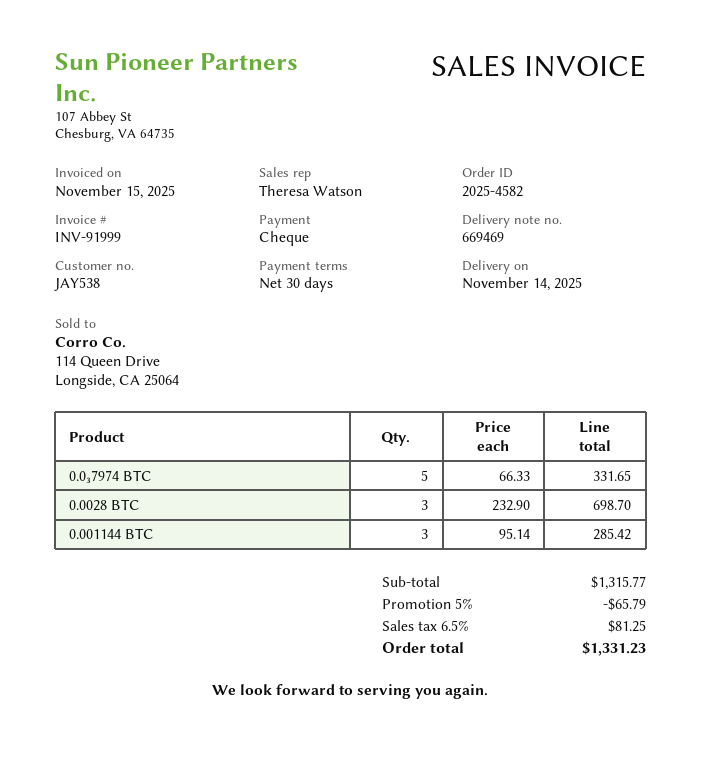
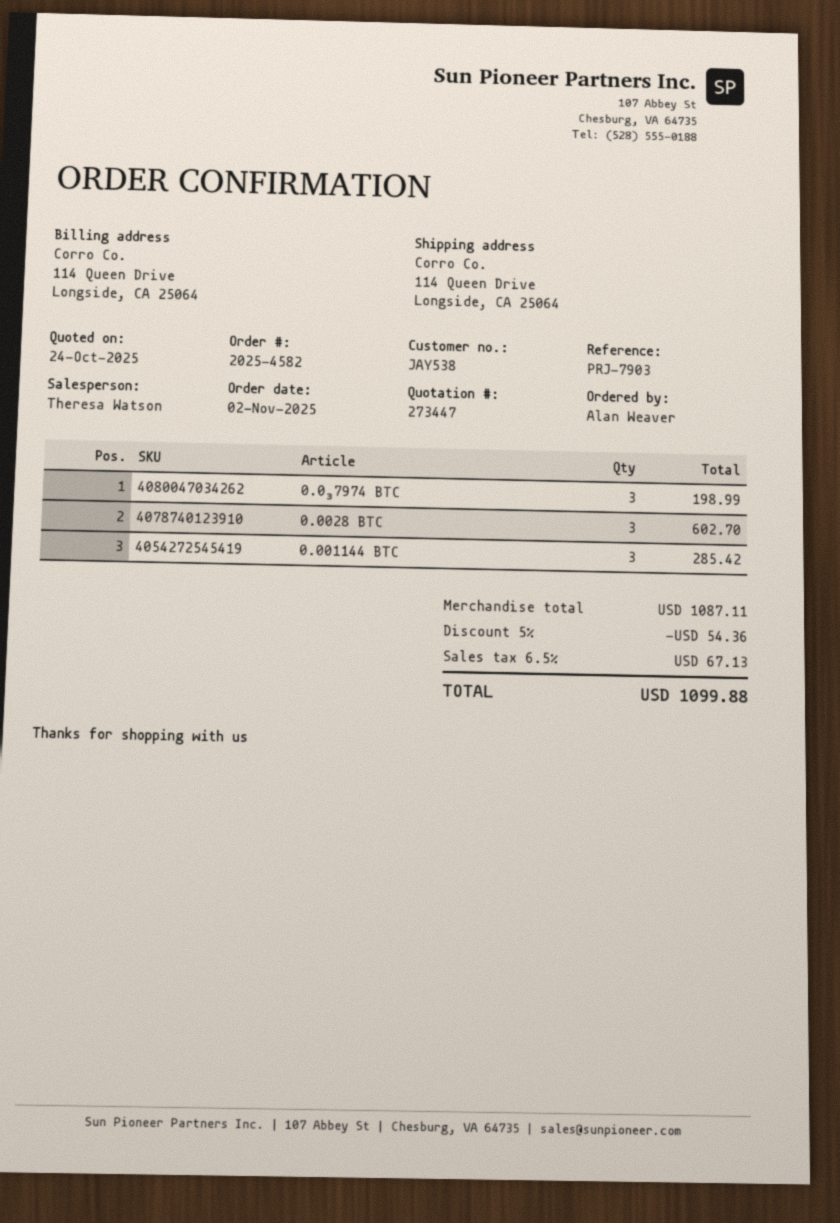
0.0₃7974 BTC: 5 for 331.65 -> 3 for 198.99
0.0028 BTC: 3 for 698.70 -> 3 for 602.70
subtotal: 1315.77 -> 1087.11
discount: 5% = 65.79 -> 5% = 54.36
tax: 6.5% = 81.25 -> 6.5% = 67.13
total: 1331.23 -> 1099.88

